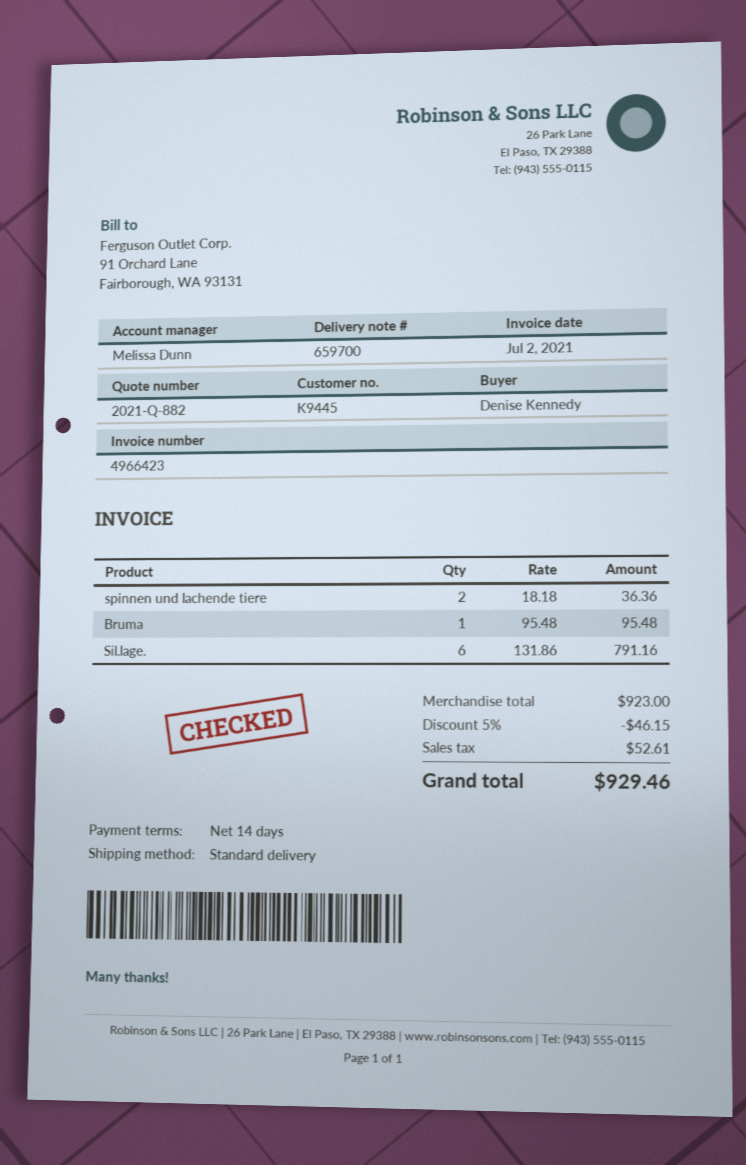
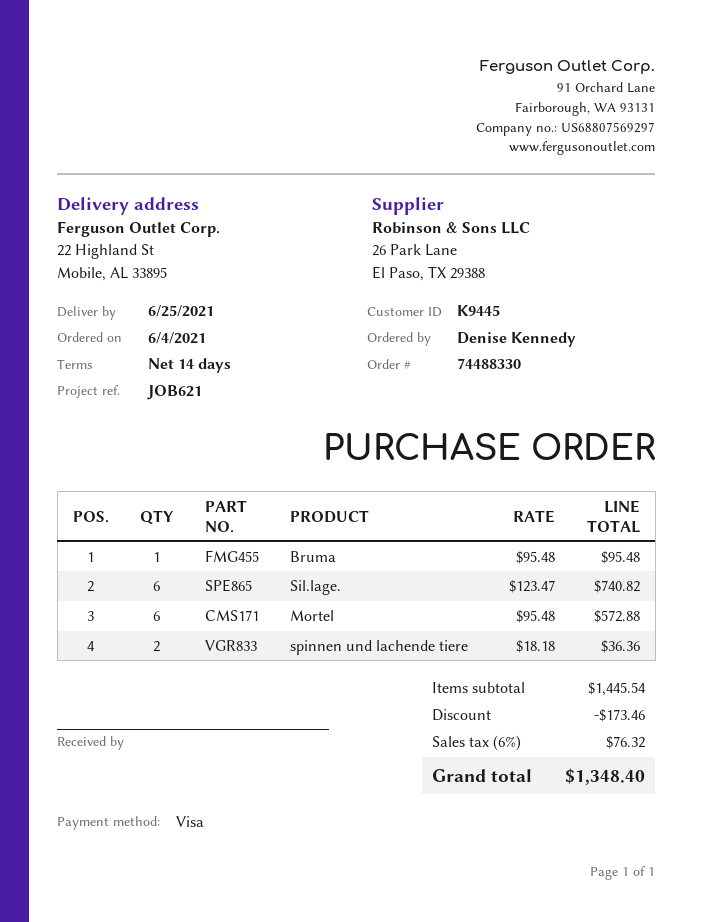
Sil.lage.: 6 x 131.86 = 791.16 -> 6 x 123.47 = 740.82
Mortel: none -> 6 x 95.48 = 572.88
subtotal: 923.00 -> 1445.54
discount: 46.15 -> 173.46
tax: 52.61 -> 76.32
total: 929.46 -> 1348.40

